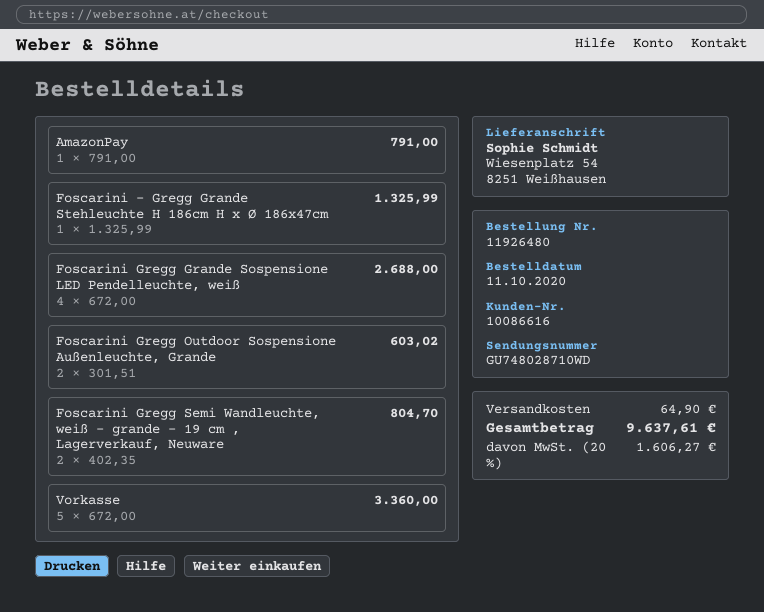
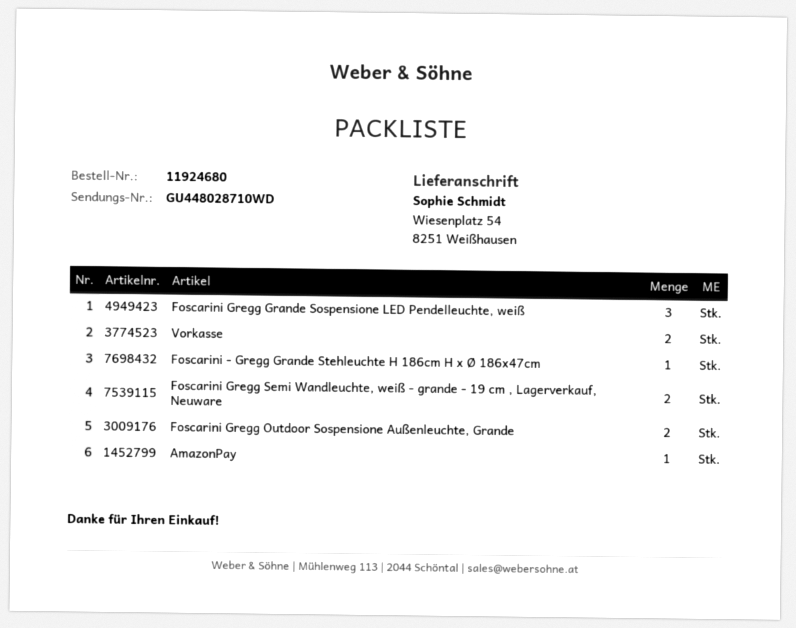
order number: 11926480 -> 11924680
tracking number: GU748028710WD -> GU448028710WD
Foscarini Gregg Grande Sospensione LED Pendelleuchte, weiß: 4 -> 3
Vorkasse: 5 -> 2

